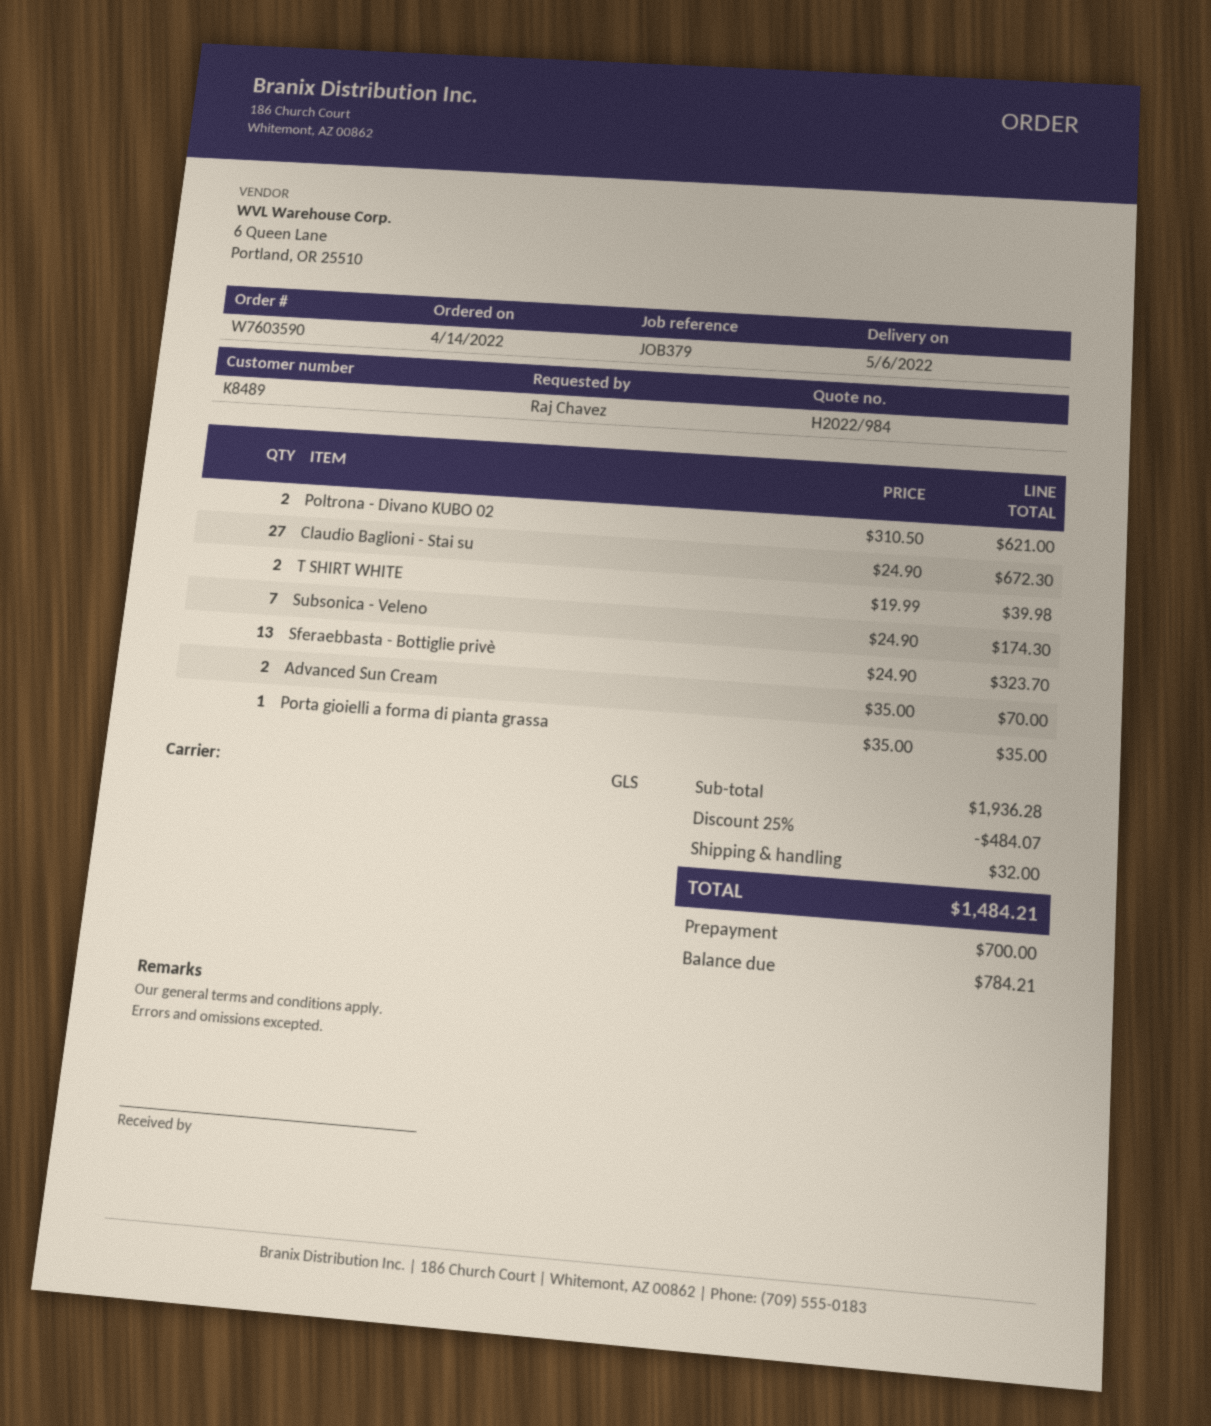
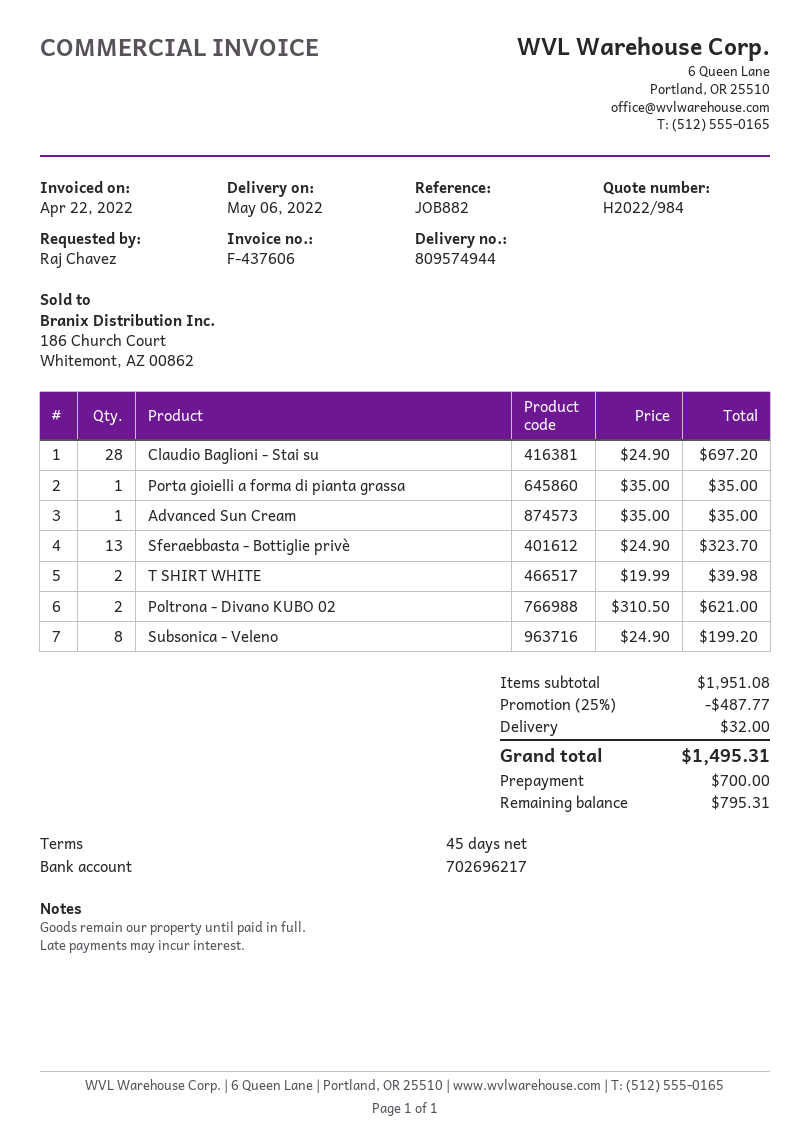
reference: JOB379 -> JOB882
Claudio Baglioni - Stai su: 27 x 24.90 = 672.30 -> 28 x 24.90 = 697.20
Subsonica - Veleno: 7 x 24.90 = 174.30 -> 8 x 24.90 = 199.20
Advanced Sun Cream: 2 x 35.00 = 70.00 -> 1 x 35.00 = 35.00
subtotal: 1936.28 -> 1951.08
discount: 25% = 484.07 -> 25% = 487.77
total: 1484.21 -> 1495.31
balance: 784.21 -> 795.31

